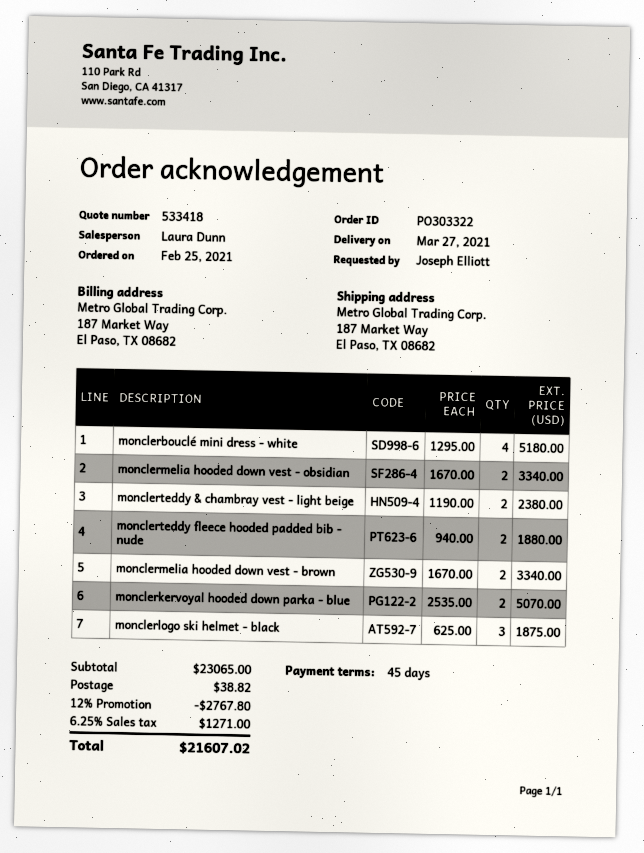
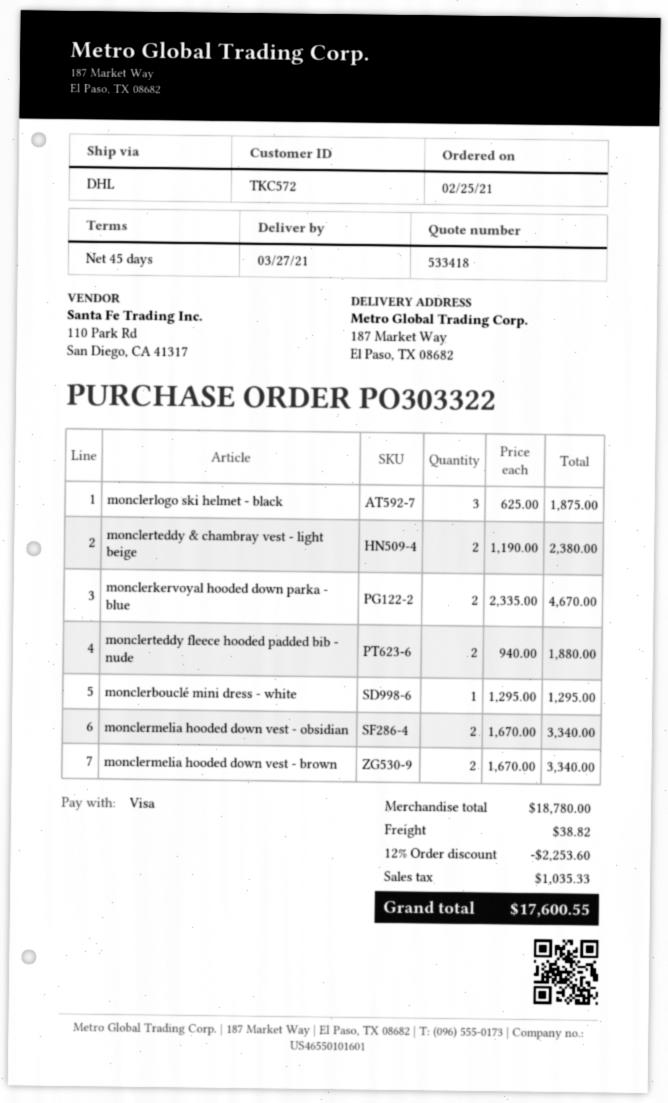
monclerbouclé mini dress - white: 4 x 1295.00 = 5180.00 -> 1 x 1295.00 = 1295.00
monclerkervoyal hooded down parka - blue: 2 x 2535.00 = 5070.00 -> 2 x 2335.00 = 4670.00
subtotal: 23065.00 -> 18780.00
discount: 12% = 2767.80 -> 12% = 2253.60
tax: 1271.00 -> 1035.33
total: 21607.02 -> 17600.55

